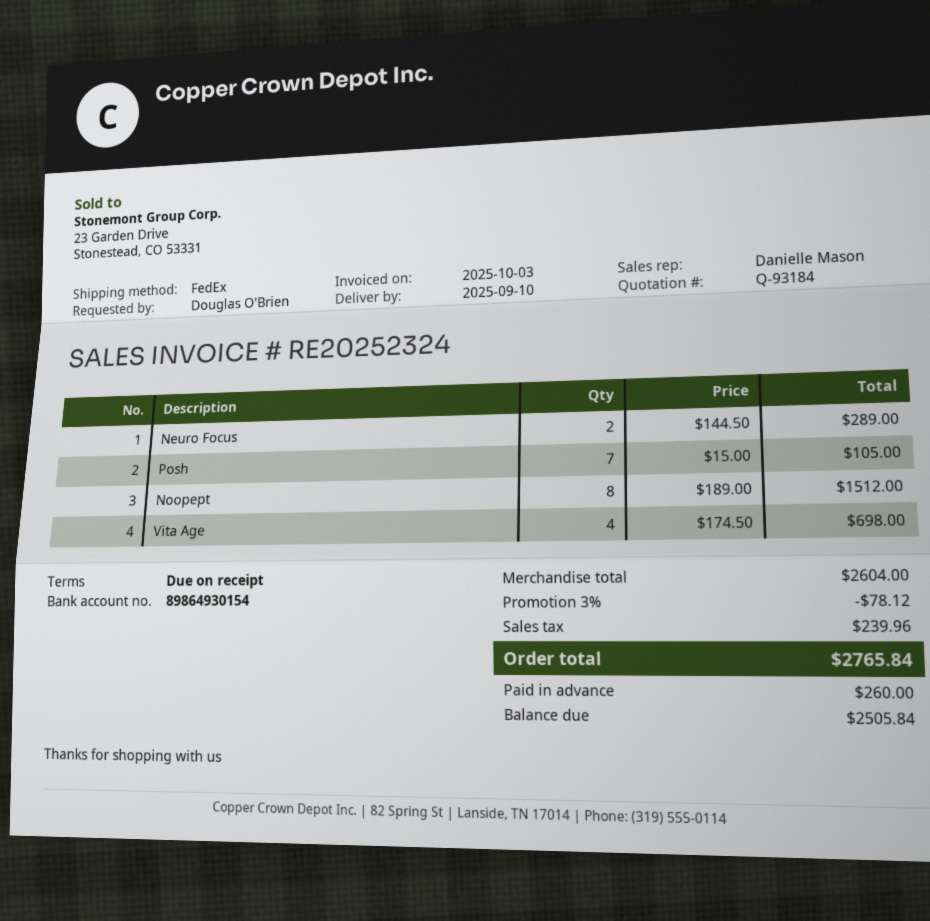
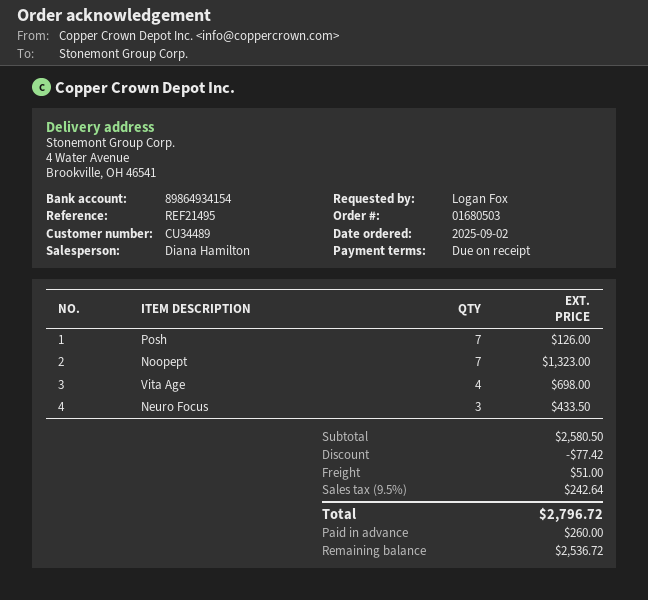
ordered by: Douglas O'Brien -> Logan Fox
sales rep: Danielle Mason -> Diana Hamilton
bank account: 89864930154 -> 89864934154
Neuro Focus: 2 for 289.00 -> 3 for 433.50
Posh: 7 for 105.00 -> 7 for 126.00
Noopept: 8 for 1512.00 -> 7 for 1323.00
subtotal: 2604.00 -> 2580.50
discount: 78.12 -> 77.42
shipping: none -> 51.00
tax: 239.96 -> 242.64
total: 2765.84 -> 2796.72
balance: 2505.84 -> 2536.72

